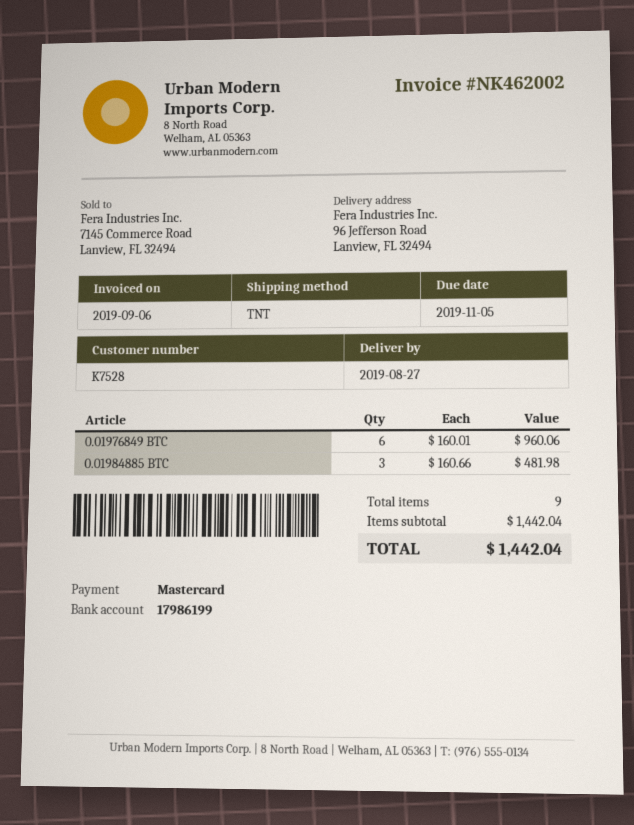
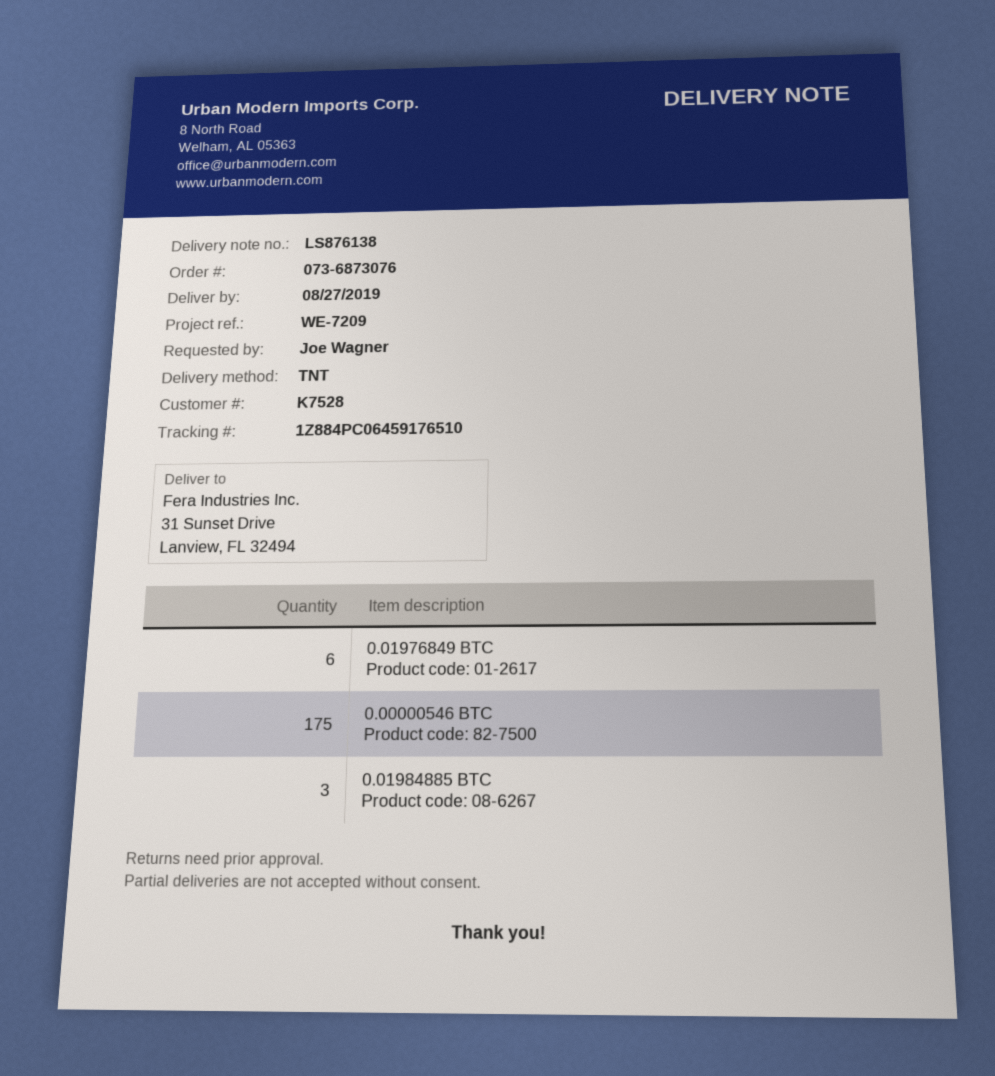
ship to: 96 Jefferson Road, Lanview, FL 32494 -> 31 Sunset Drive, Lanview, FL 32494
0.00000546 BTC: none -> 175

